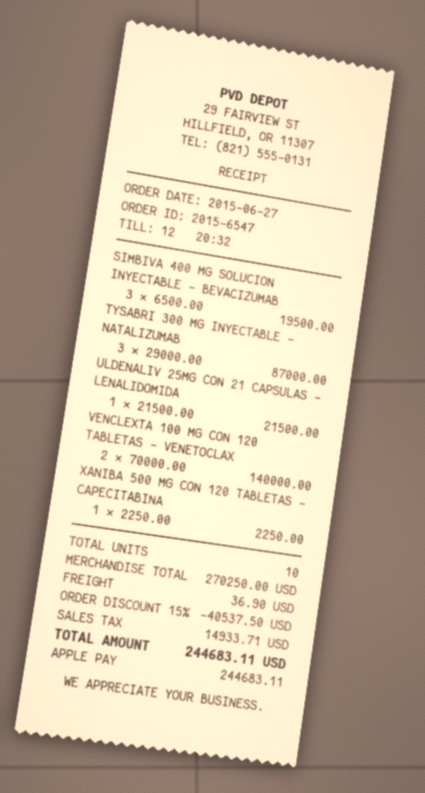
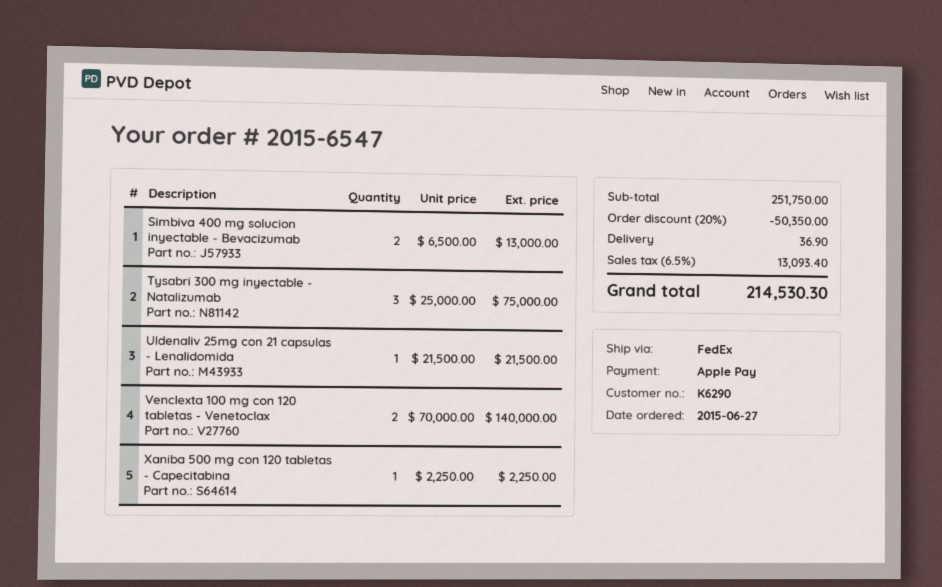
SIMBIVA 400 MG SOLUCION INYECTABLE - BEVACIZUMAB: 3 x 6500.00 = 19500.00 -> 2 x 6500.00 = 13000.00
TYSABRI 300 MG INYECTABLE - NATALIZUMAB: 3 x 29000.00 = 87000.00 -> 3 x 25000.00 = 75000.00
subtotal: 270250.00 -> 251750.00
discount: 15% = 40537.50 -> 20% = 50350.00
tax: 14933.71 -> 13093.40
total: 244683.11 -> 214530.30

